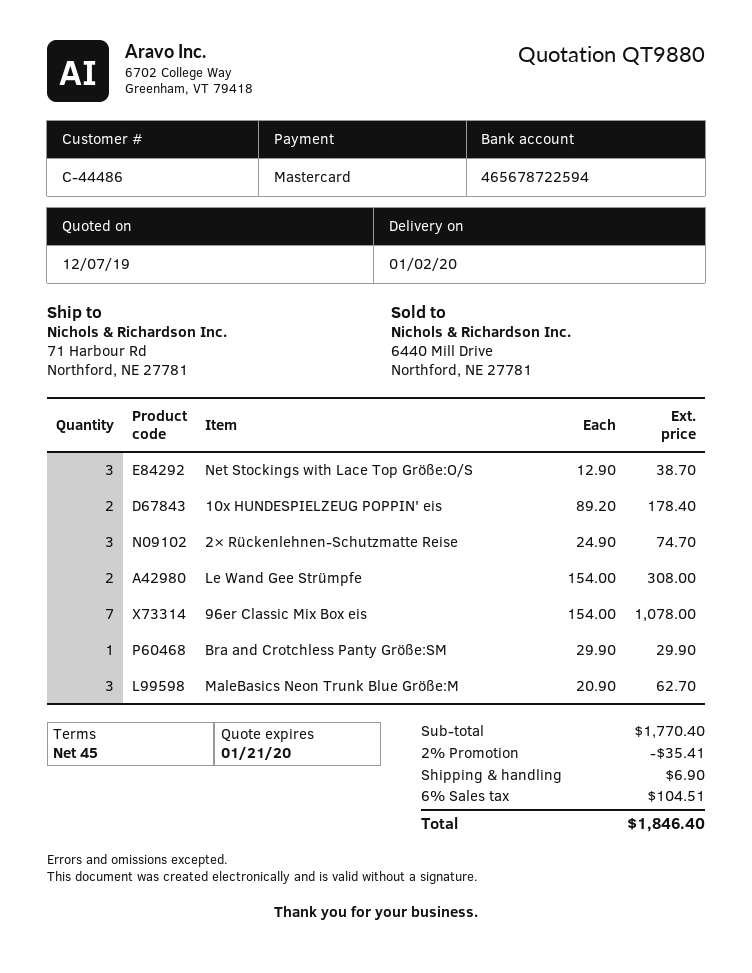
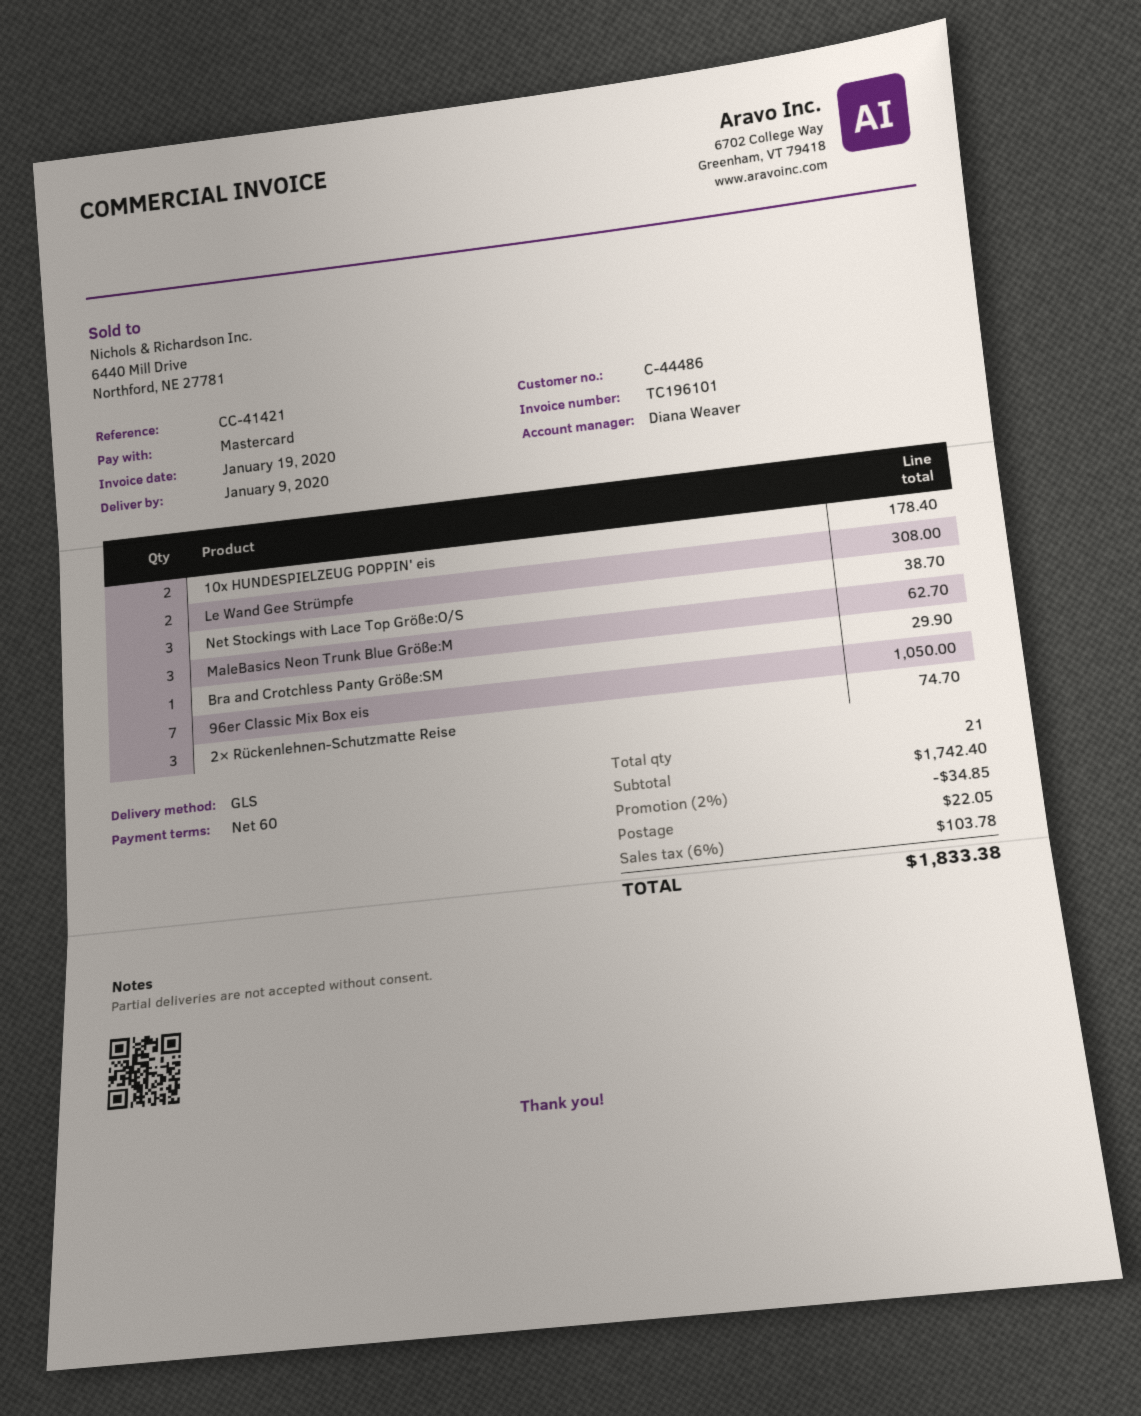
delivery date: 2020-01-02 -> 2020-01-09
payment terms: 45 days -> 60 days
96er Classic Mix Box eis: 7 for 1078.00 -> 7 for 1050.00
subtotal: 1770.40 -> 1742.40
discount: 2% = 35.41 -> 2% = 34.85
shipping: 6.90 -> 22.05
tax: 6% = 104.51 -> 6% = 103.78
total: 1846.40 -> 1833.38

